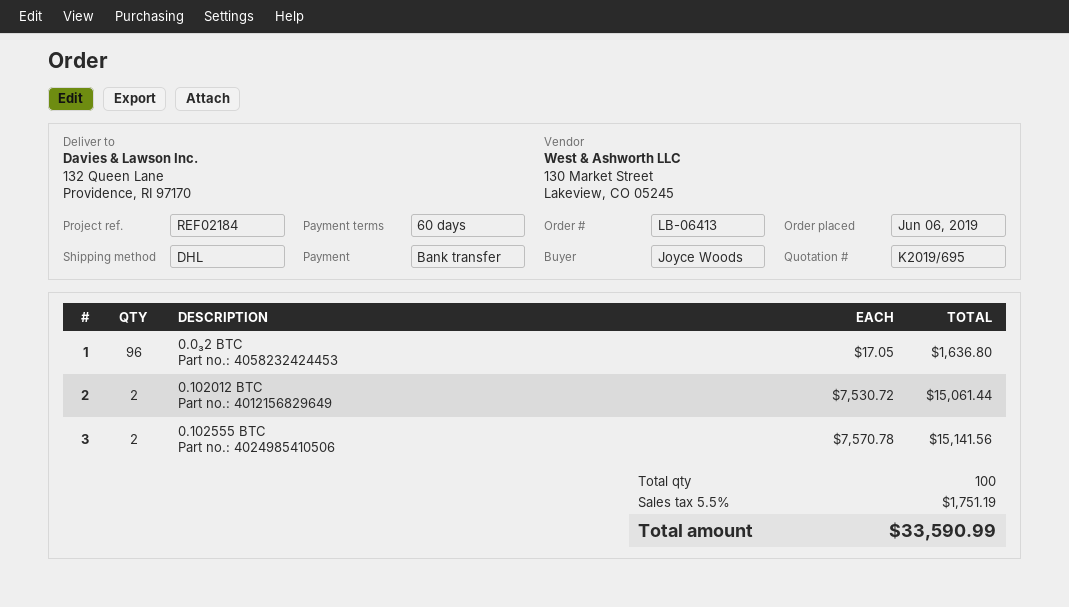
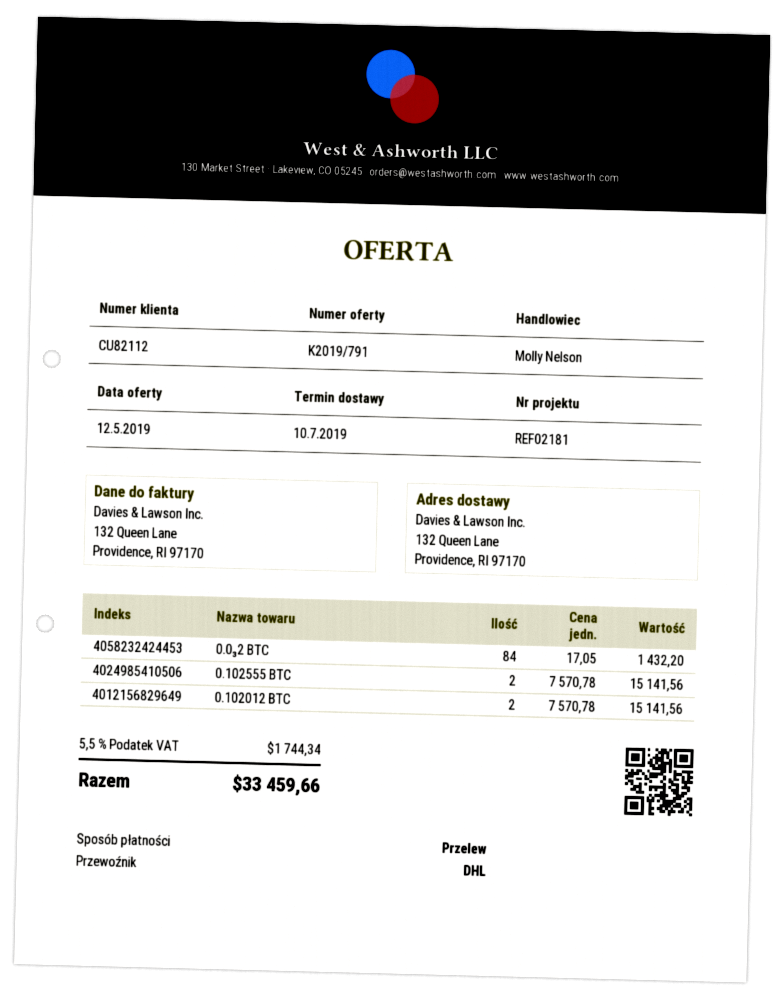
quote number: K2019/695 -> K2019/791
reference: REF02184 -> REF02181
0.0₃2 BTC: 96 x 17.05 = 1636.80 -> 84 x 17.05 = 1432.20
0.102012 BTC: 2 x 7530.72 = 15061.44 -> 2 x 7570.78 = 15141.56
tax: 5.5% = 1751.19 -> 5.5% = 1744.34
total: 33590.99 -> 33459.66

